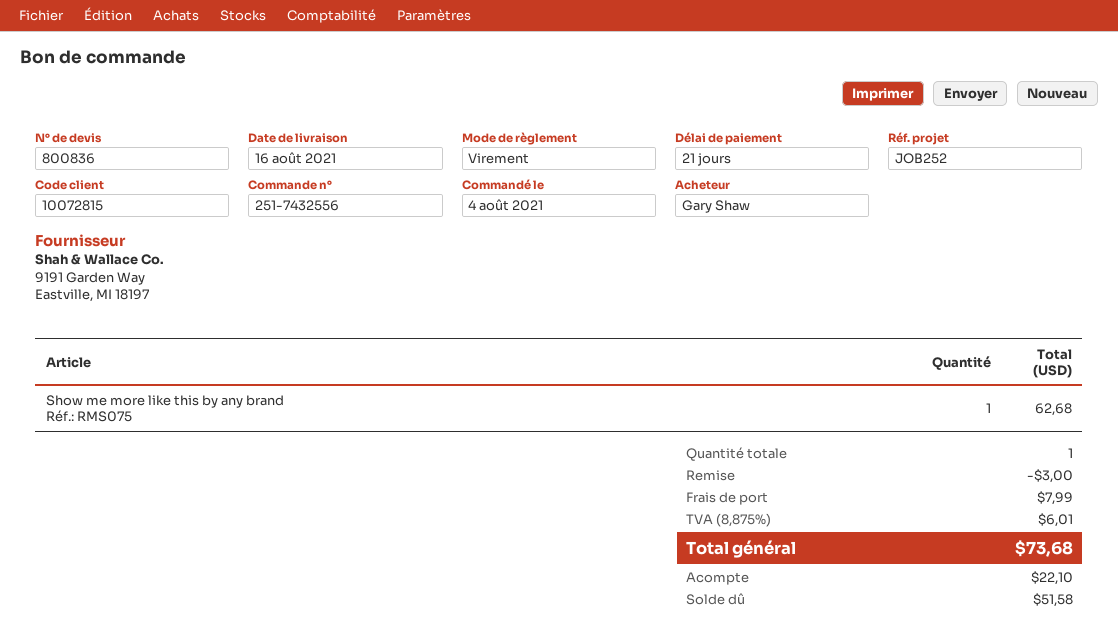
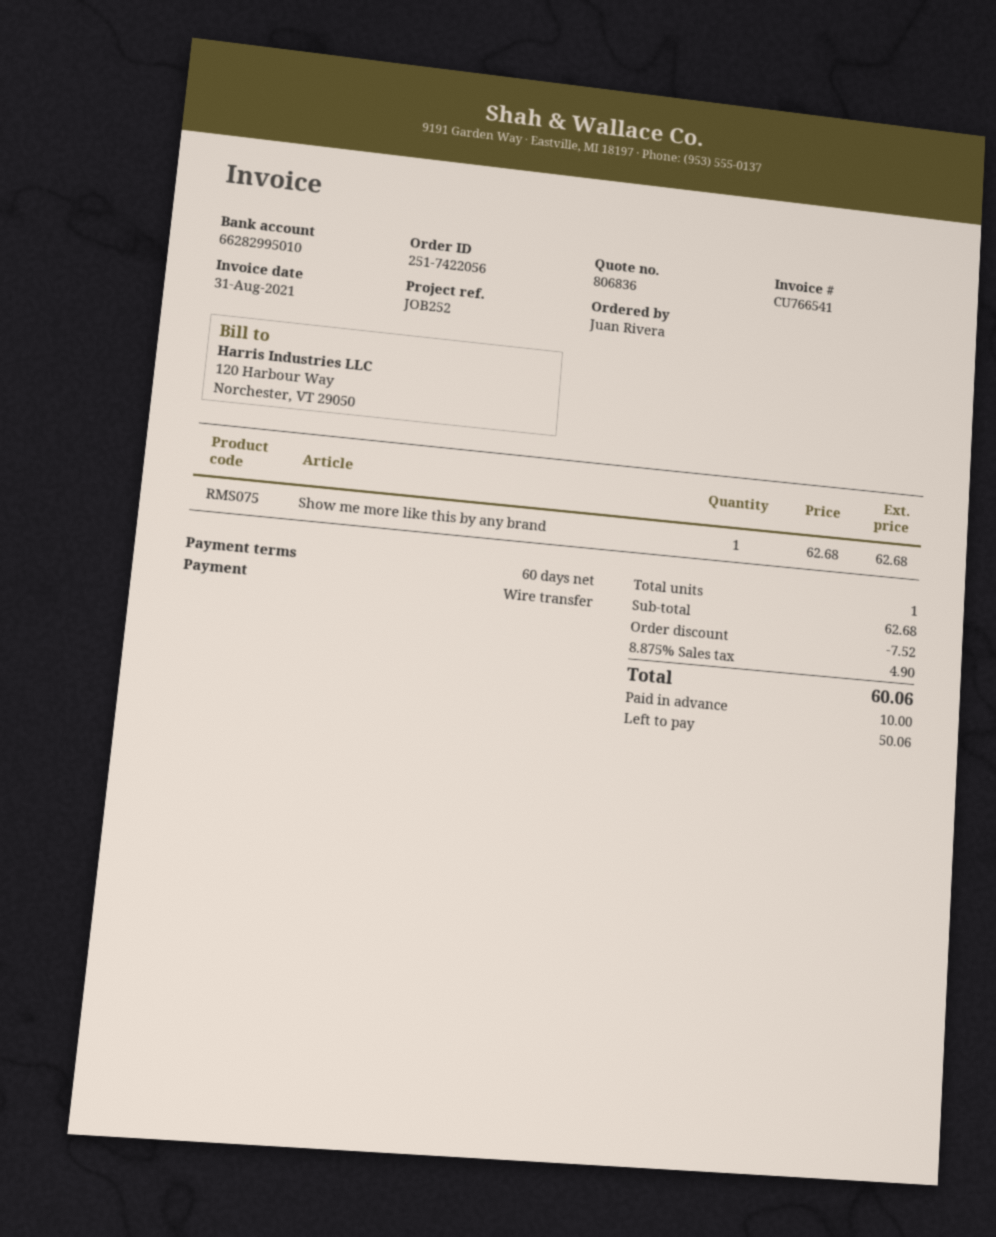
quote number: 800836 -> 806836
order number: 251-7432556 -> 251-7422056
payment terms: 21 days -> 60 days
ordered by: Gary Shaw -> Juan Rivera
discount: 3.00 -> 7.52
shipping: 7.99 -> none
tax: 8.875% = 6.01 -> 8.875% = 4.90
total: 73.68 -> 60.06
deposit: 22.10 -> 10.00
balance: 51.58 -> 50.06

